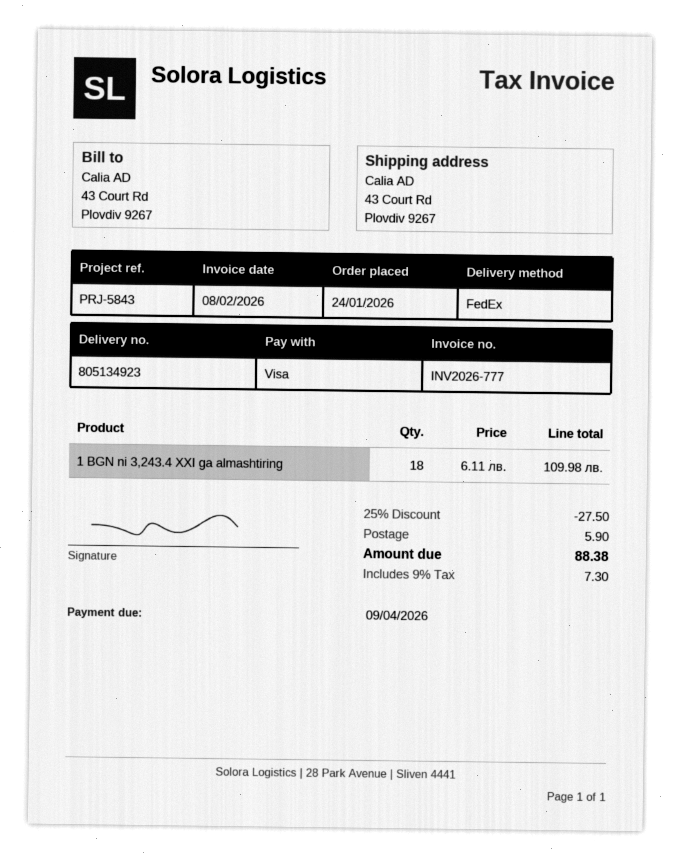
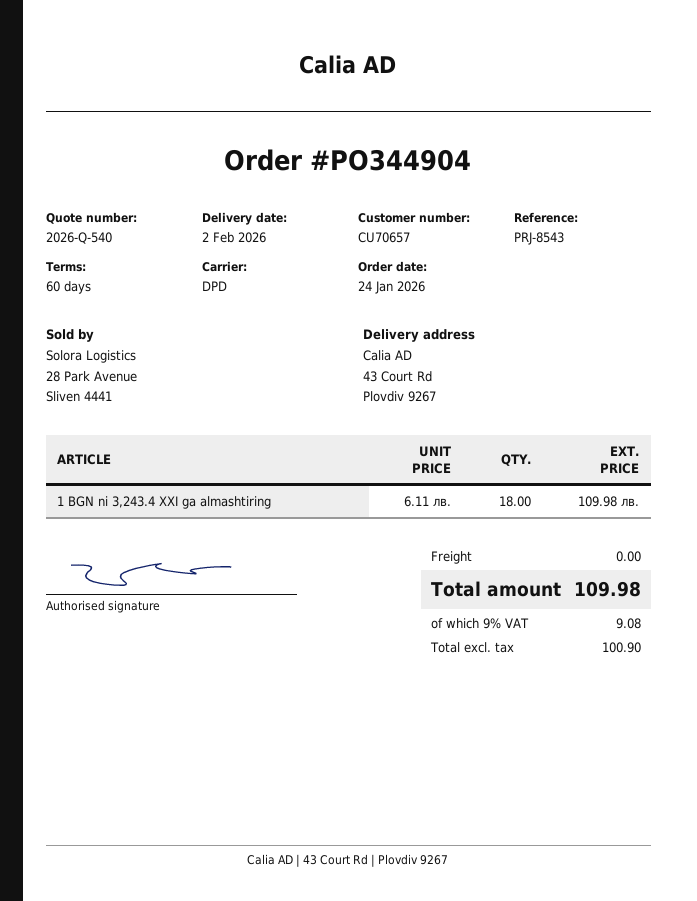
reference: PRJ-5843 -> PRJ-8543
shipping method: FedEx -> DPD
discount: 25% = 27.50 -> none
shipping: 5.90 -> 0.00
tax: 9% = 7.30 -> 9% = 9.08
total: 88.38 -> 109.98

